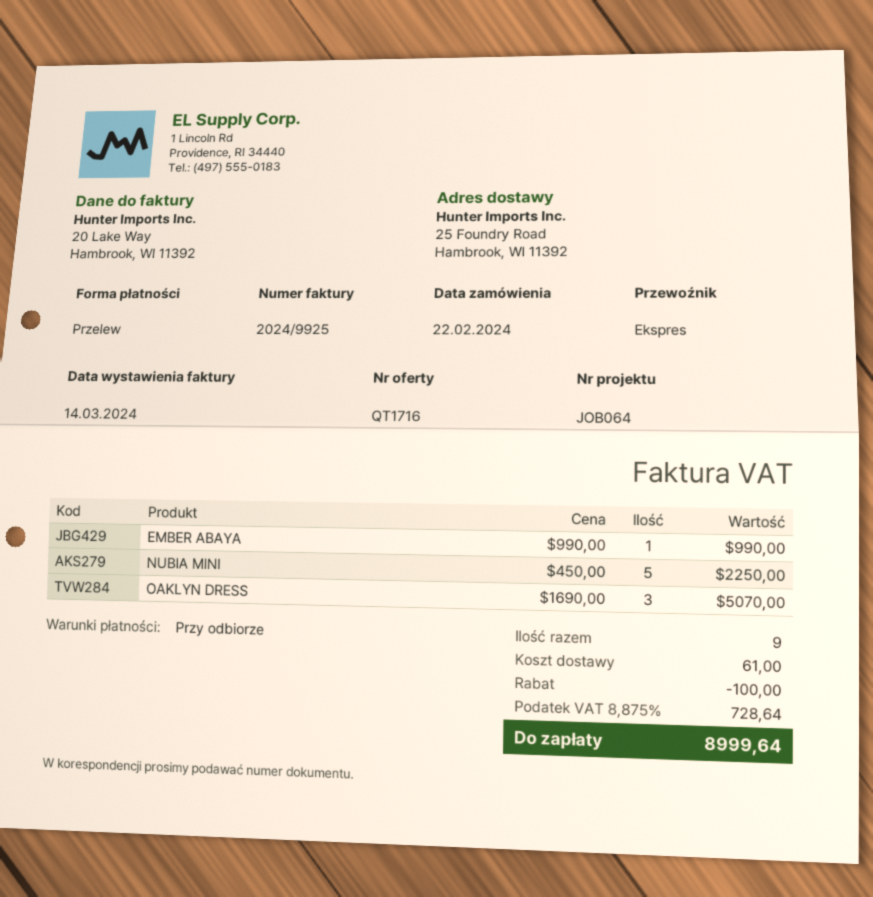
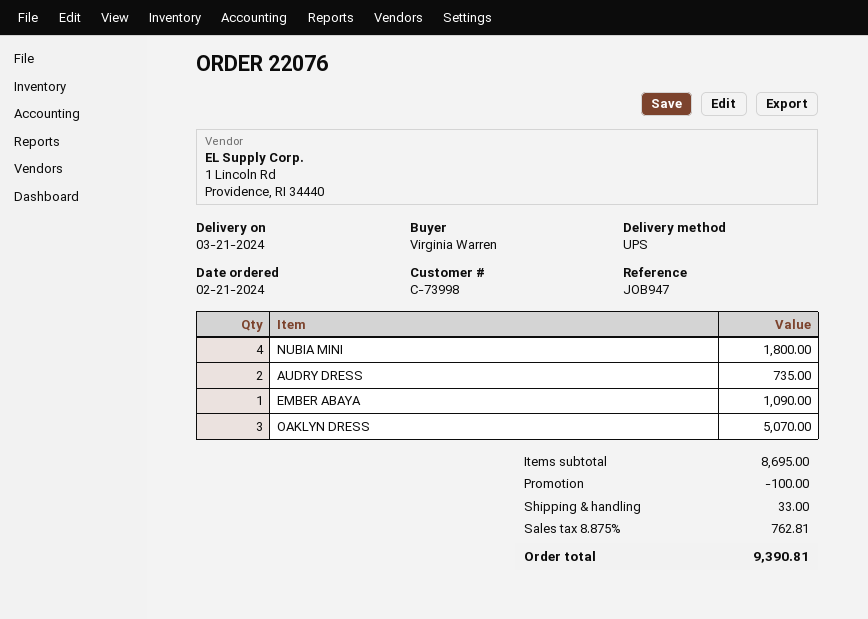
order date: 2024-02-22 -> 2024-02-21
reference: JOB064 -> JOB947
shipping method: express -> UPS
EMBER ABAYA: 1 for 990.00 -> 1 for 1090.00
NUBIA MINI: 5 for 2250.00 -> 4 for 1800.00
AUDRY DRESS: none -> 2 for 735.00
shipping: 61.00 -> 33.00
tax: 8.875% = 728.64 -> 8.875% = 762.81
total: 8999.64 -> 9390.81

